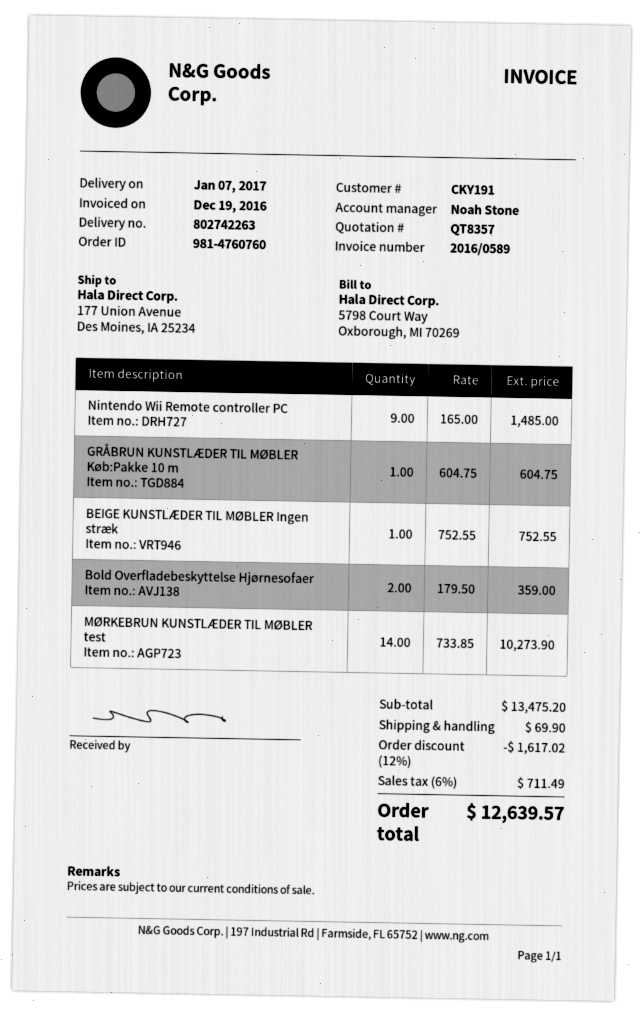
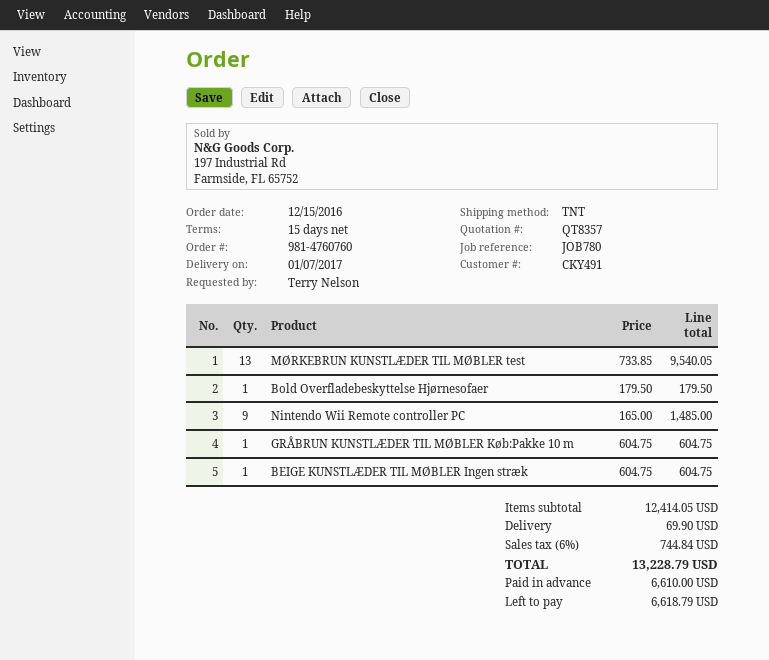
customer number: CKY191 -> CKY491
BEIGE KUNSTLÆDER TIL MØBLER Ingen stræk: 1 x 752.55 = 752.55 -> 1 x 604.75 = 604.75
Bold Overfladebeskyttelse Hjørnesofaer: 2 x 179.50 = 359.00 -> 1 x 179.50 = 179.50
MØRKEBRUN KUNSTLÆDER TIL MØBLER test: 14 x 733.85 = 10273.90 -> 13 x 733.85 = 9540.05
subtotal: 13475.20 -> 12414.05
discount: 12% = 1617.02 -> none
tax: 6% = 711.49 -> 6% = 744.84
total: 12639.57 -> 13228.79

